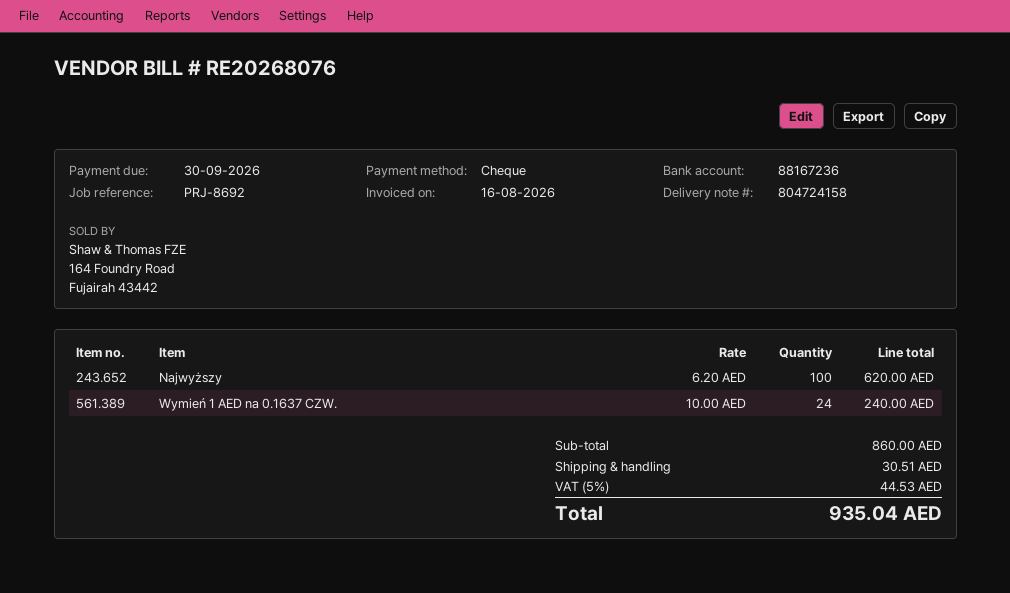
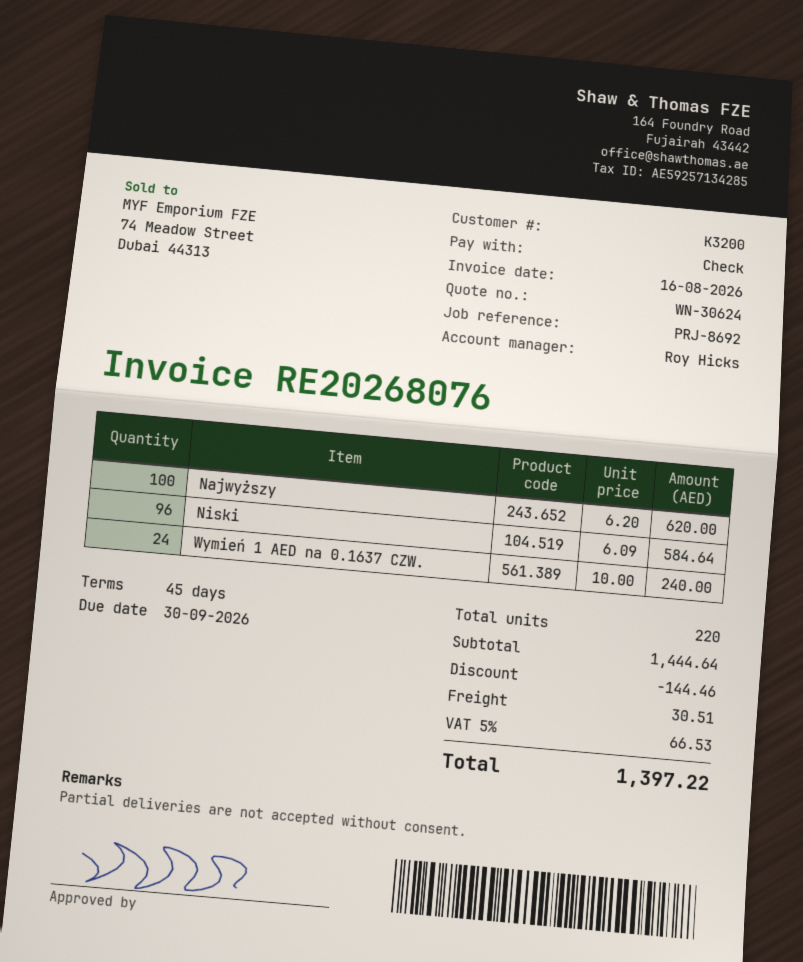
Niski: none -> 96 x 6.09 = 584.64
subtotal: 860.00 -> 1444.64
discount: none -> 144.46
tax: 5% = 44.53 -> 5% = 66.53
total: 935.04 -> 1397.22

